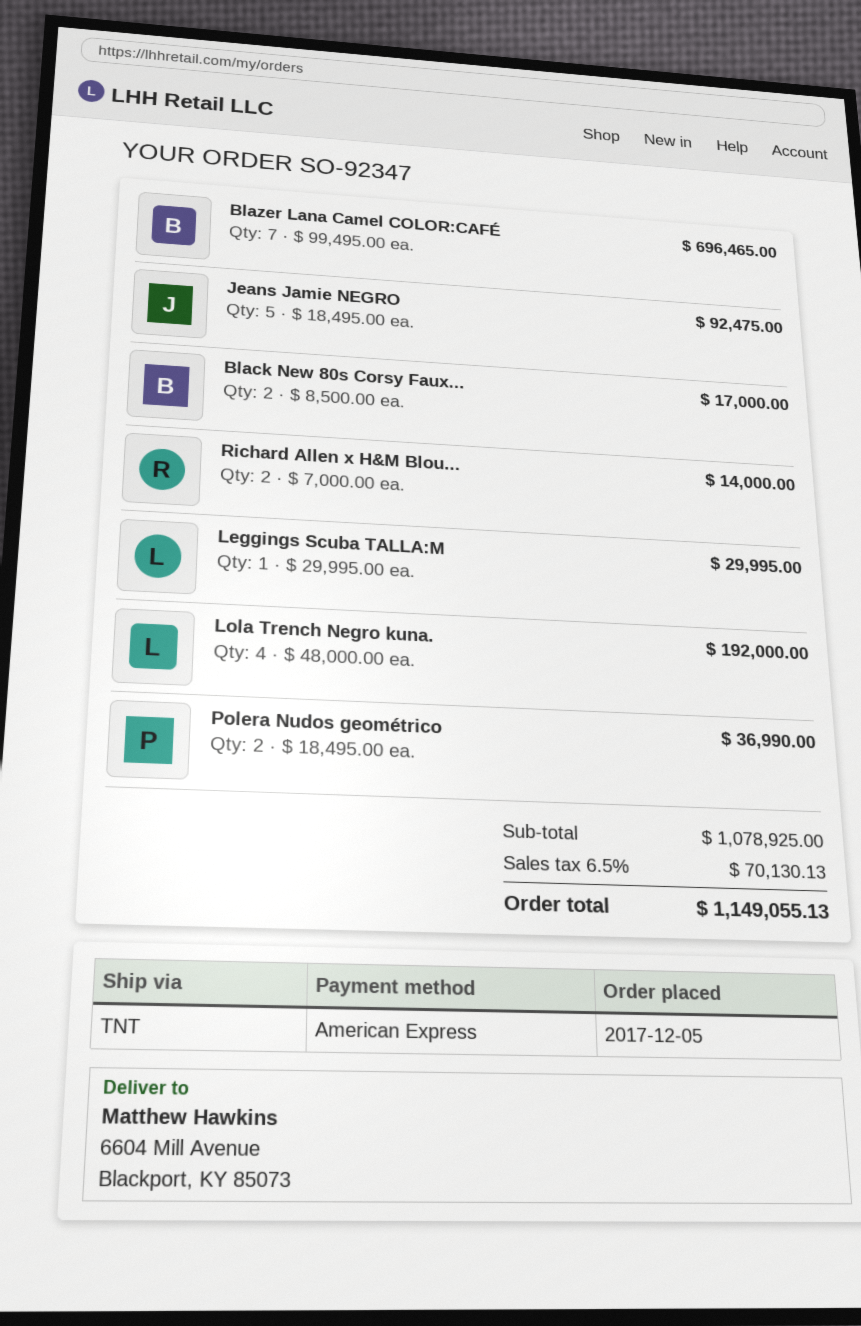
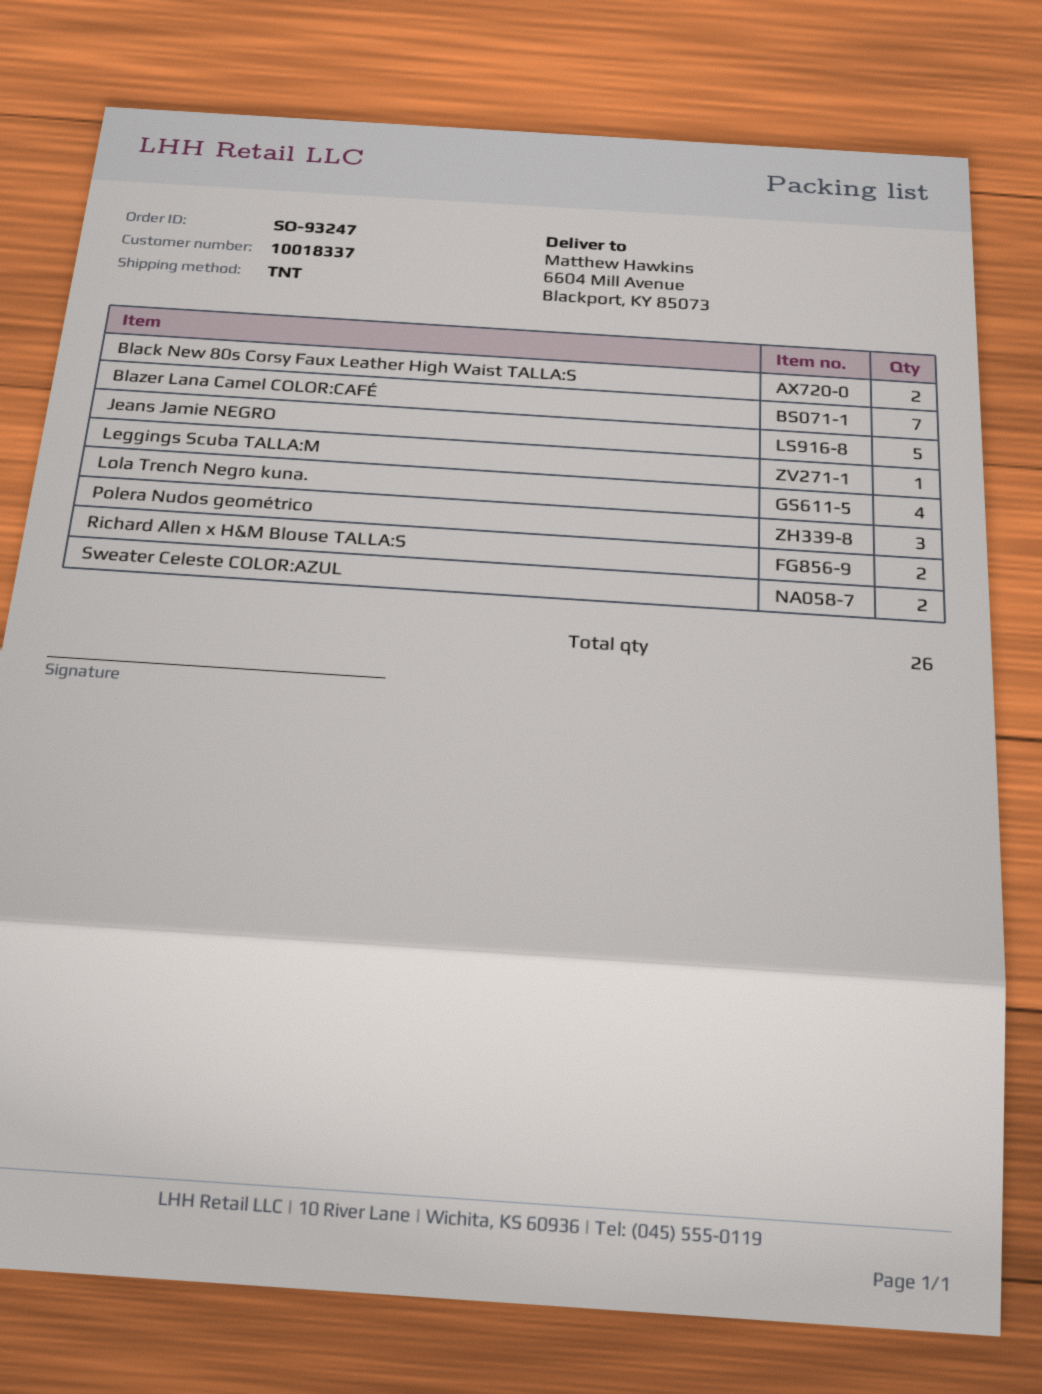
order number: SO-92347 -> SO-93247
Polera Nudos geométrico: 2 -> 3
Sweater Celeste COLOR:AZUL: none -> 2

